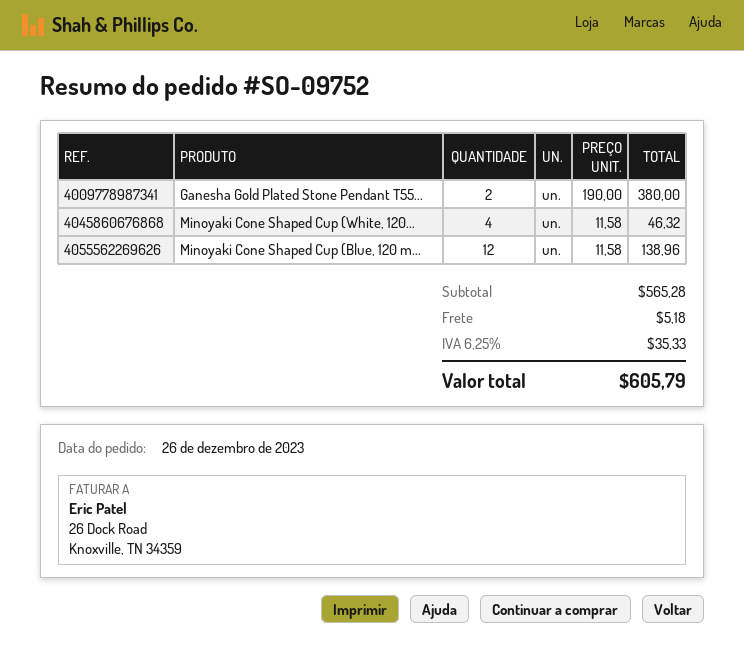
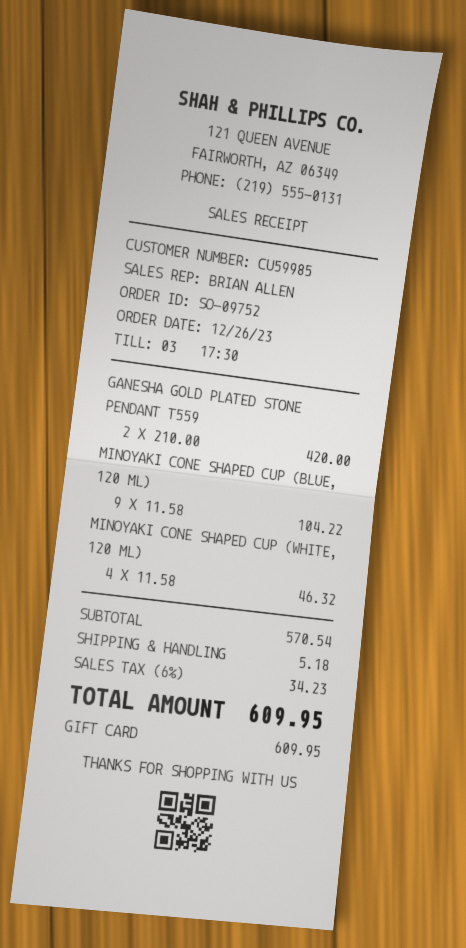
Ganesha Gold Plated Stone Pendant T55...: 2 x 190.00 = 380.00 -> 2 x 210.00 = 420.00
Minoyaki Cone Shaped Cup (Blue, 120 m...: 12 x 11.58 = 138.96 -> 9 x 11.58 = 104.22
subtotal: 565.28 -> 570.54
tax: 6.25% = 35.33 -> 6% = 34.23
total: 605.79 -> 609.95

